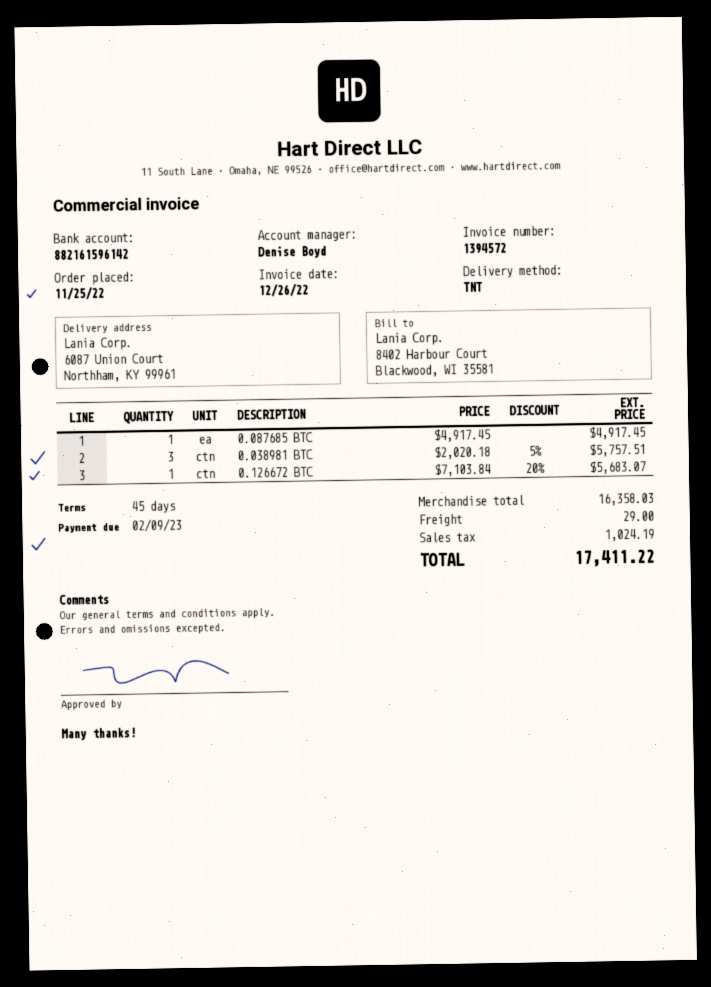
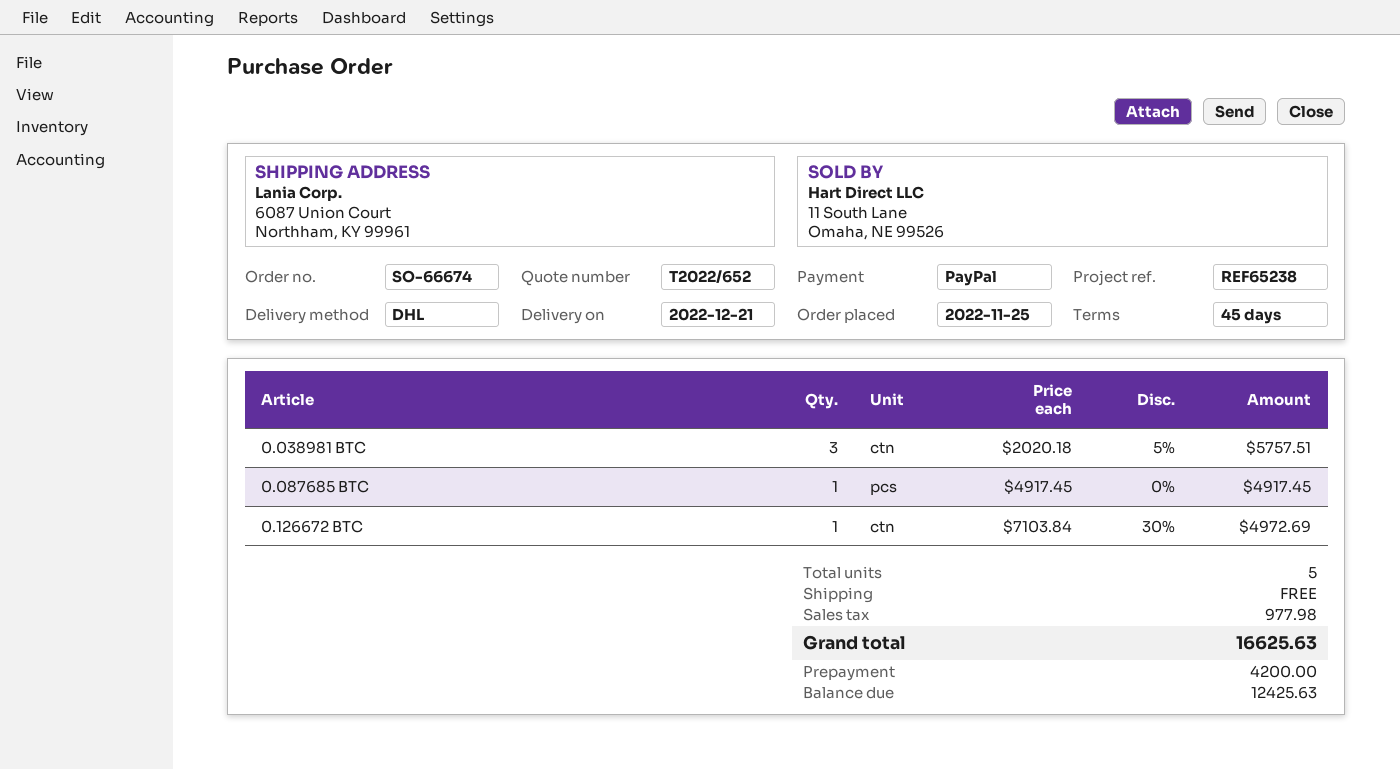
shipping method: TNT -> DHL
0.126672 BTC: 1 x 7103.84 - 20% = 5683.07 -> 1 x 7103.84 - 30% = 4972.69
shipping: 29.00 -> 0.00
tax: 1024.19 -> 977.98
total: 17411.22 -> 16625.63

